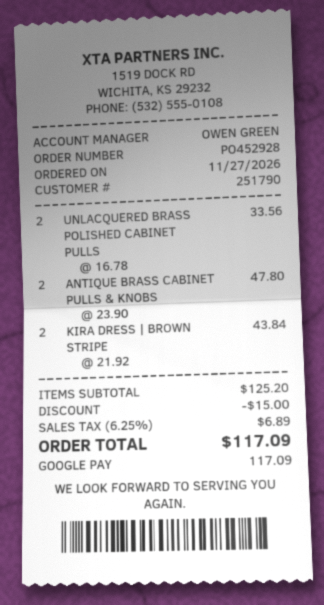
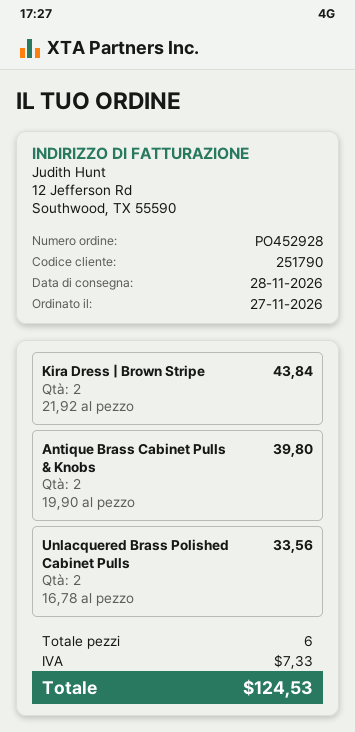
ANTIQUE BRASS CABINET PULLS & KNOBS: 2 x 23.90 = 47.80 -> 2 x 19.90 = 39.80
discount: 15.00 -> none
tax: 6.89 -> 7.33
total: 117.09 -> 124.53

